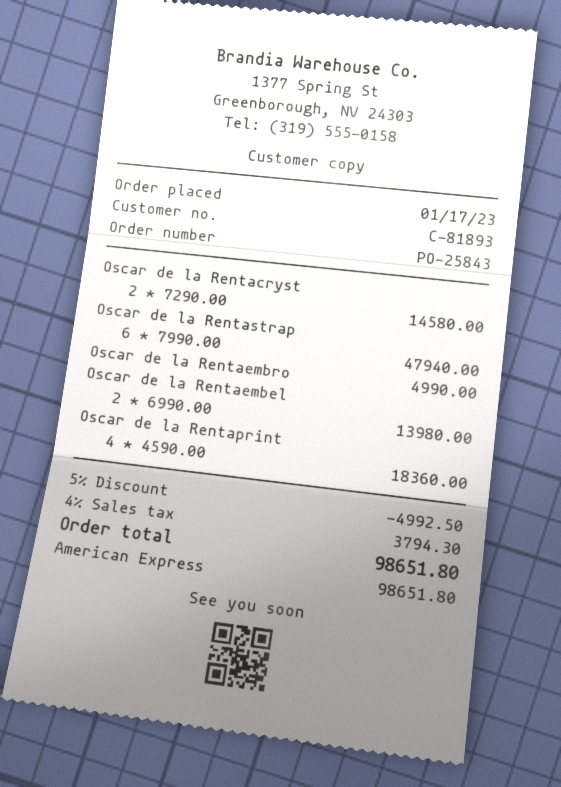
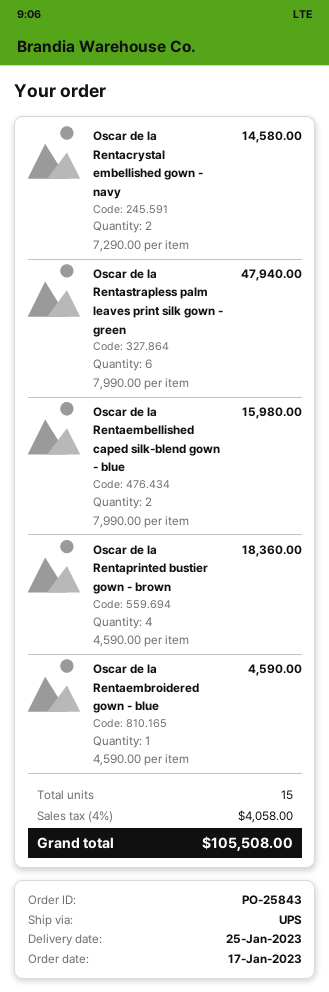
Oscar de la Rentaembro: 1 x 4990.00 = 4990.00 -> 1 x 4590.00 = 4590.00
Oscar de la Rentaembel: 2 x 6990.00 = 13980.00 -> 2 x 7990.00 = 15980.00
discount: 5% = 4992.50 -> none
tax: 4% = 3794.30 -> 4% = 4058.00
total: 98651.80 -> 105508.00

